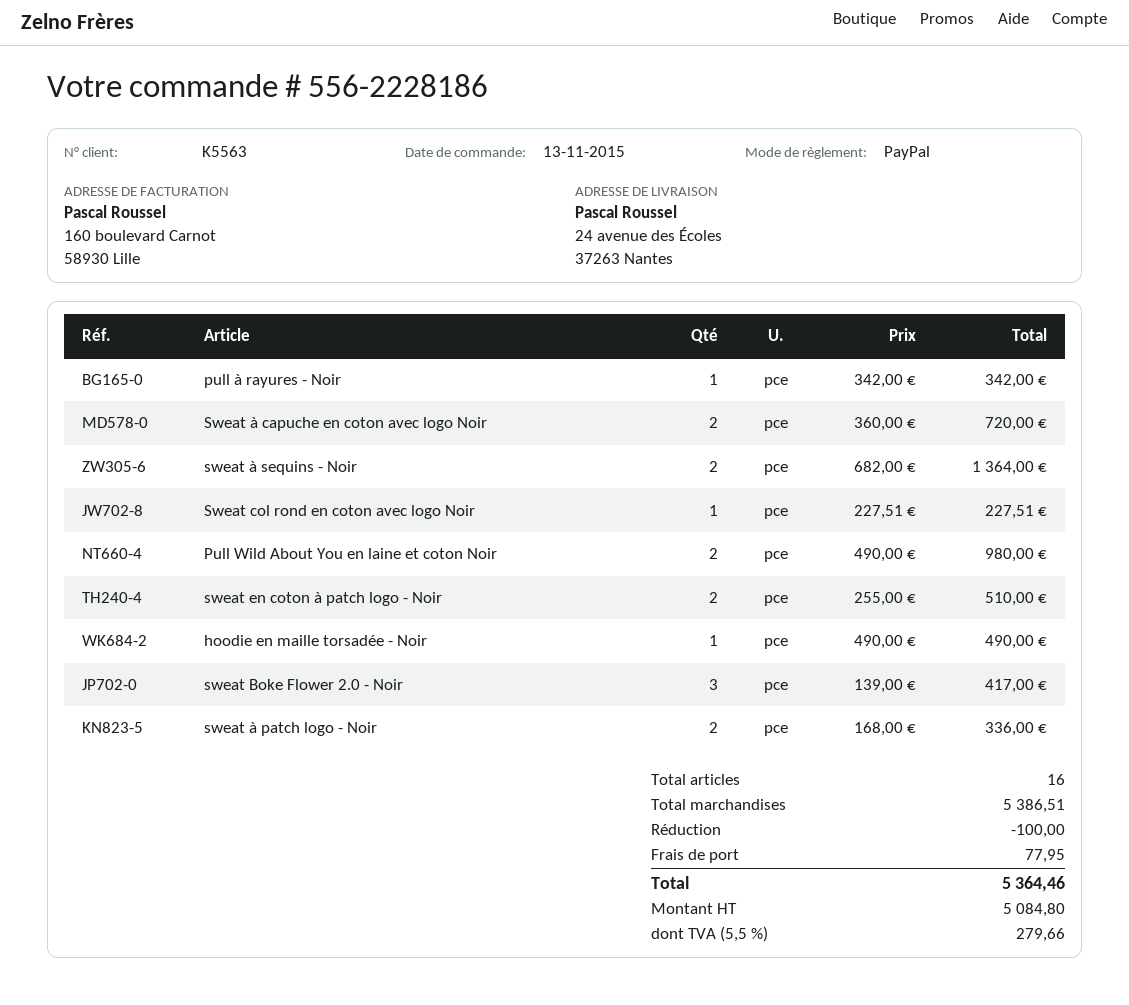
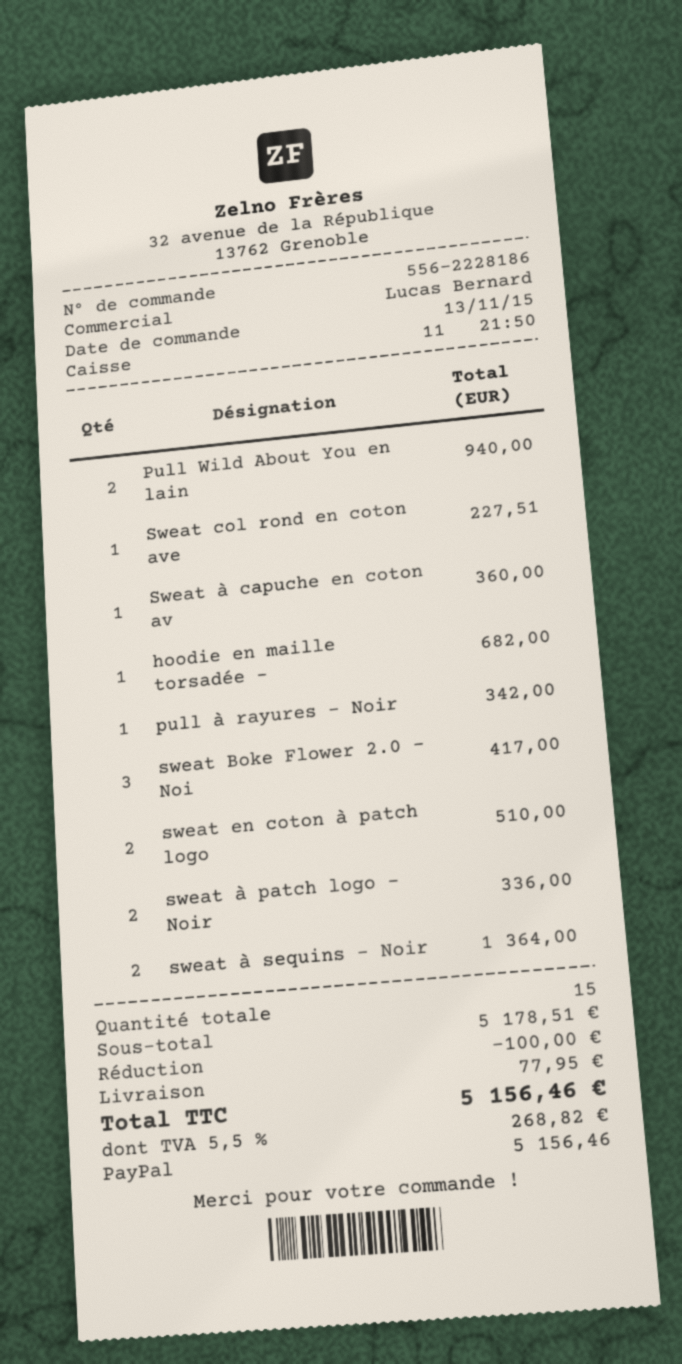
Sweat à capuche en coton avec logo Noir: 2 for 720.00 -> 1 for 360.00
Pull Wild About You en laine et coton Noir: 2 for 980.00 -> 2 for 940.00
hoodie en maille torsadée - Noir: 1 for 490.00 -> 1 for 682.00
total quantity: 16 -> 15
subtotal: 5386.51 -> 5178.51
tax: 5.5% = 279.66 -> 5.5% = 268.82
total: 5364.46 -> 5156.46

